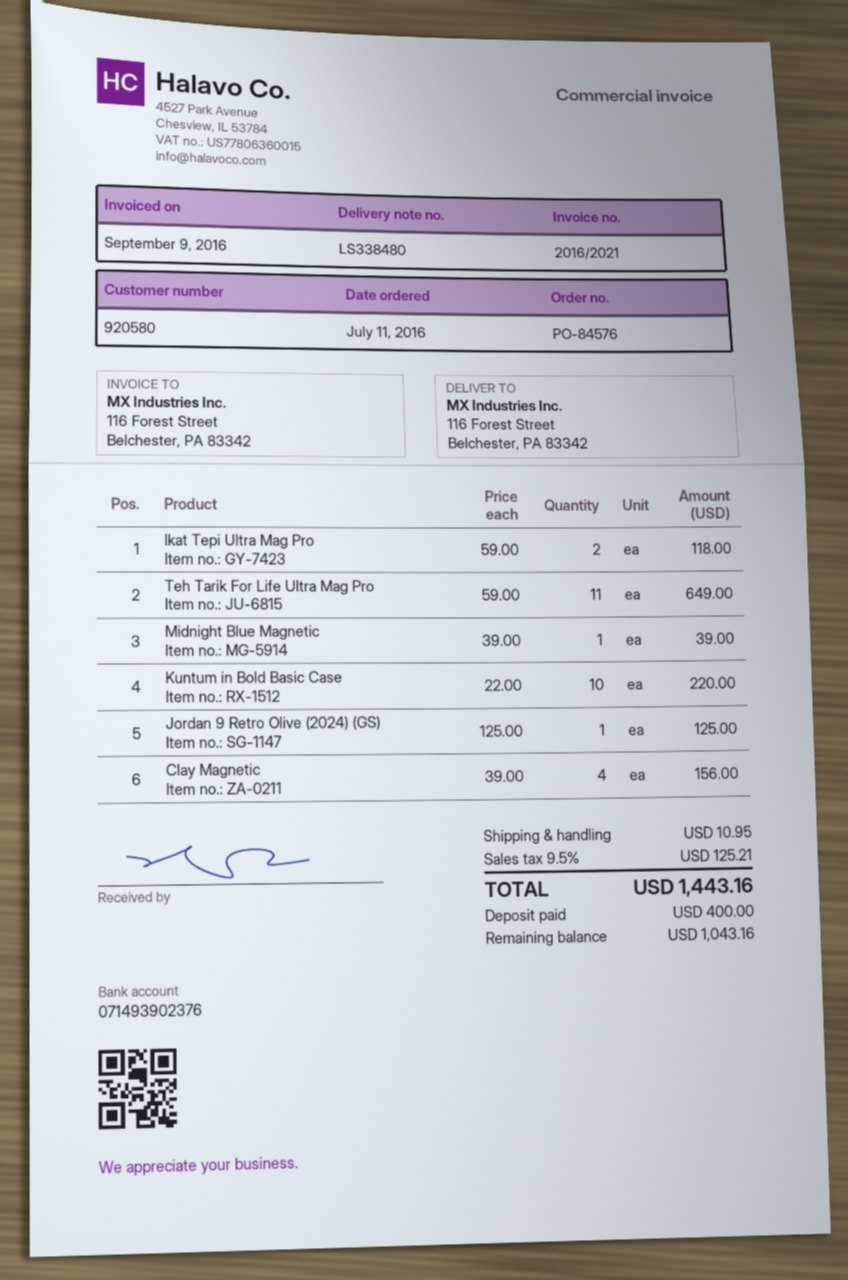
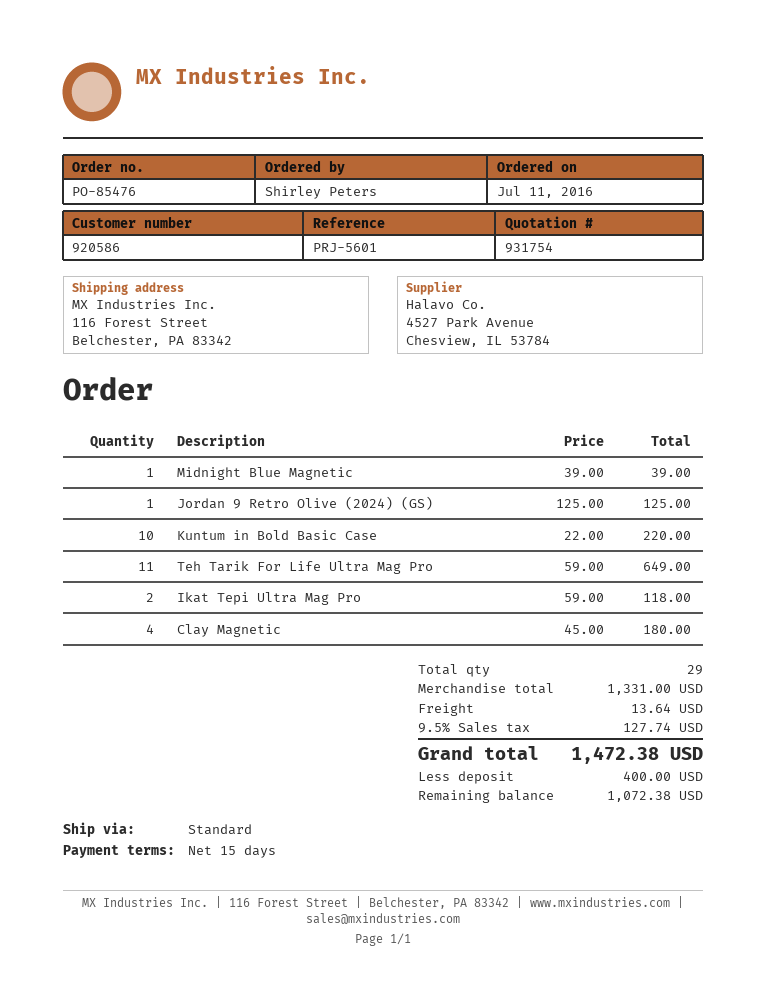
order number: PO-84576 -> PO-85476
customer number: 920580 -> 920586
Clay Magnetic: 4 x 39.00 = 156.00 -> 4 x 45.00 = 180.00
shipping: 10.95 -> 13.64
tax: 9.5% = 125.21 -> 9.5% = 127.74
total: 1443.16 -> 1472.38
balance: 1043.16 -> 1072.38

